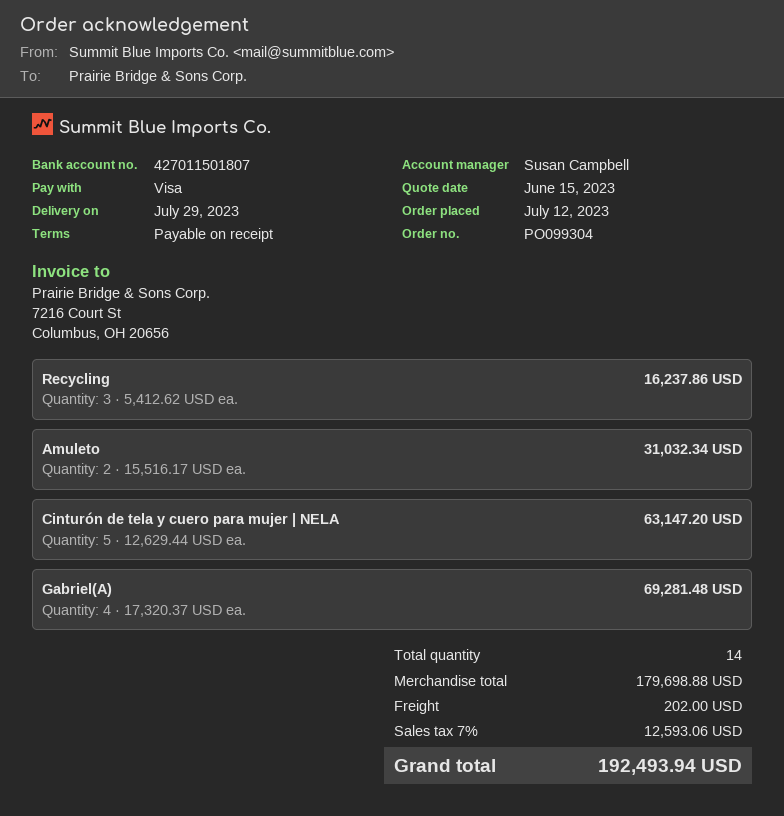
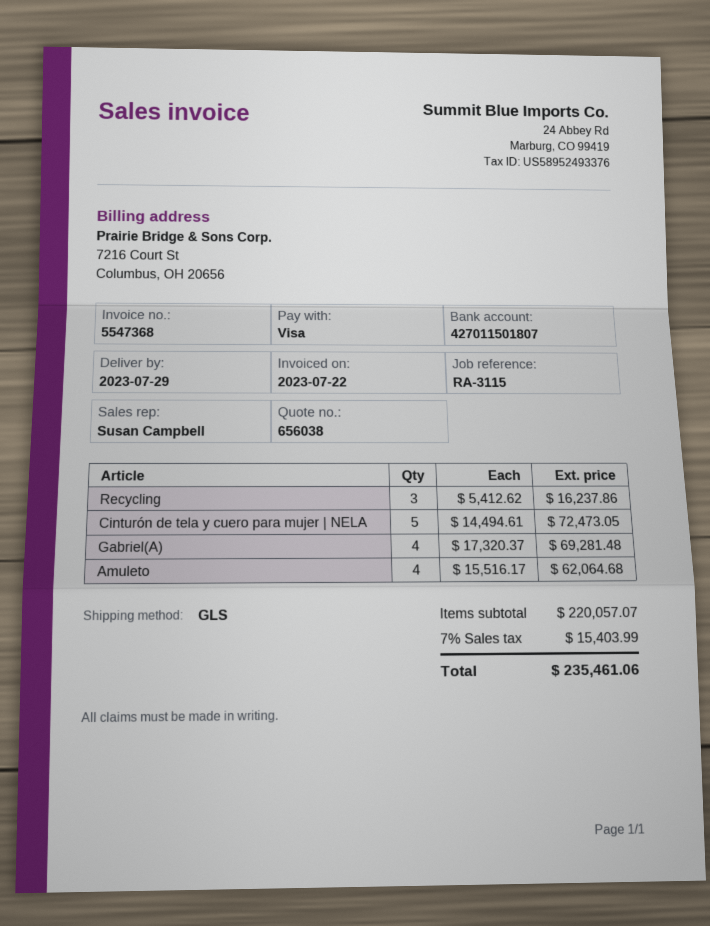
Amuleto: 2 x 15516.17 = 31032.34 -> 4 x 15516.17 = 62064.68
Cinturón de tela y cuero para mujer | NELA: 5 x 12629.44 = 63147.20 -> 5 x 14494.61 = 72473.05
subtotal: 179698.88 -> 220057.07
shipping: 202.00 -> none
tax: 7% = 12593.06 -> 7% = 15403.99
total: 192493.94 -> 235461.06

